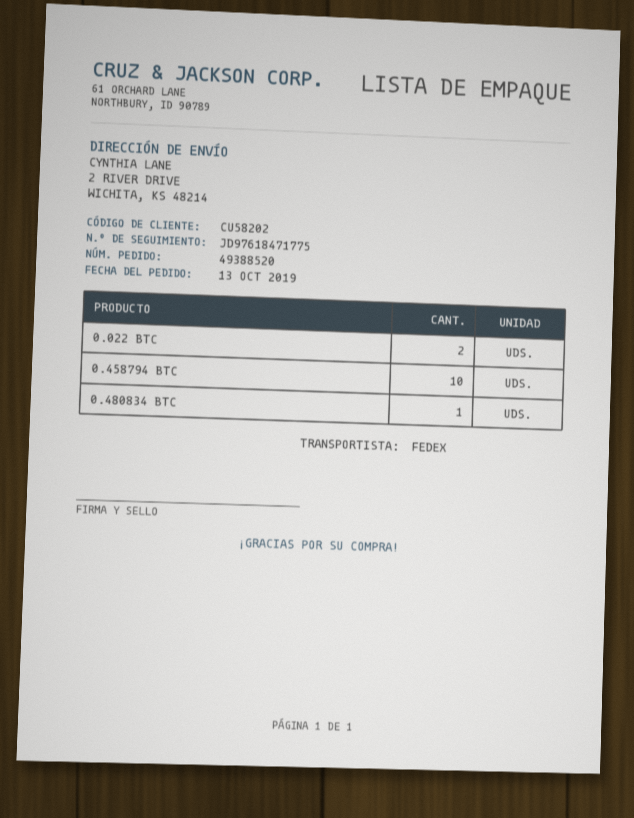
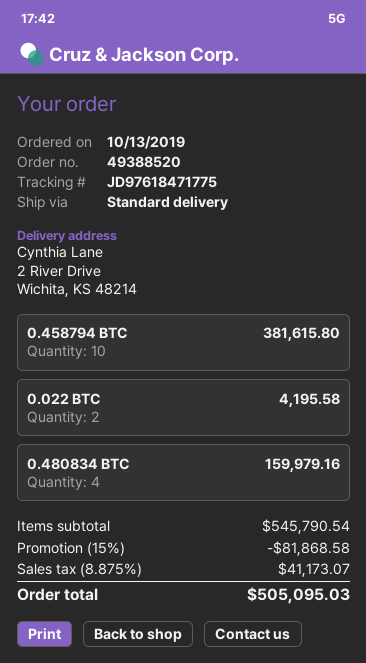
shipping method: FedEx -> standard
0.480834 BTC: 1 -> 4

